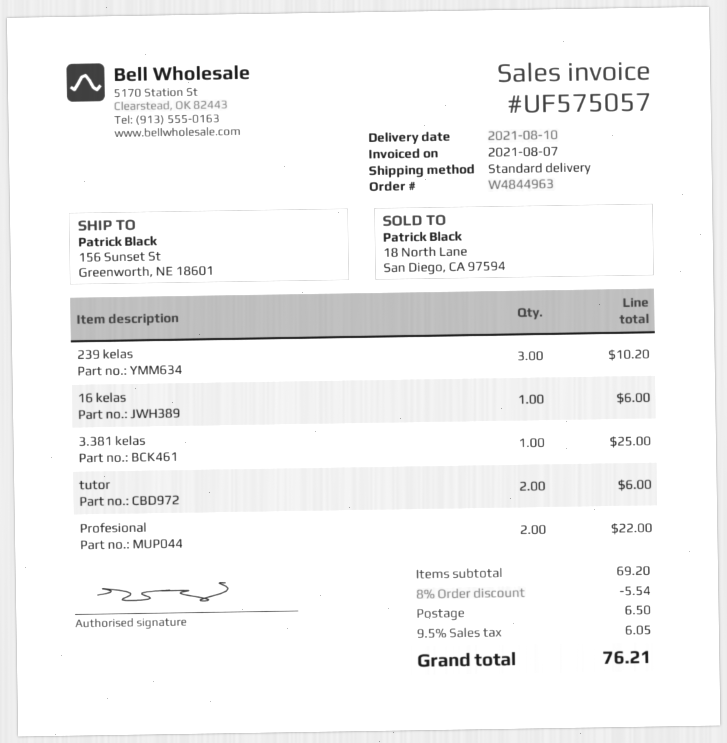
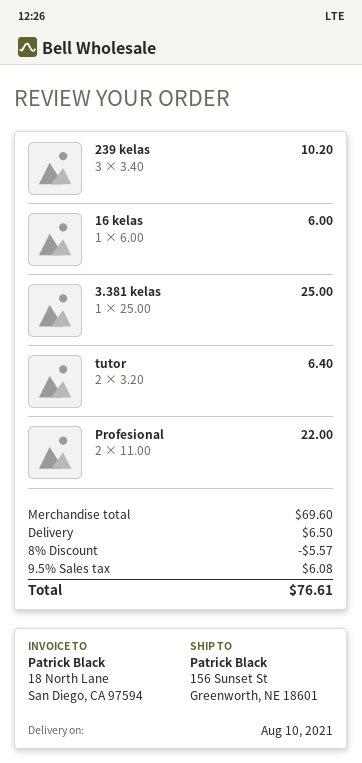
tutor: 2 for 6.00 -> 2 for 6.40
subtotal: 69.20 -> 69.60
discount: 8% = 5.54 -> 8% = 5.57
tax: 9.5% = 6.05 -> 9.5% = 6.08
total: 76.21 -> 76.61

